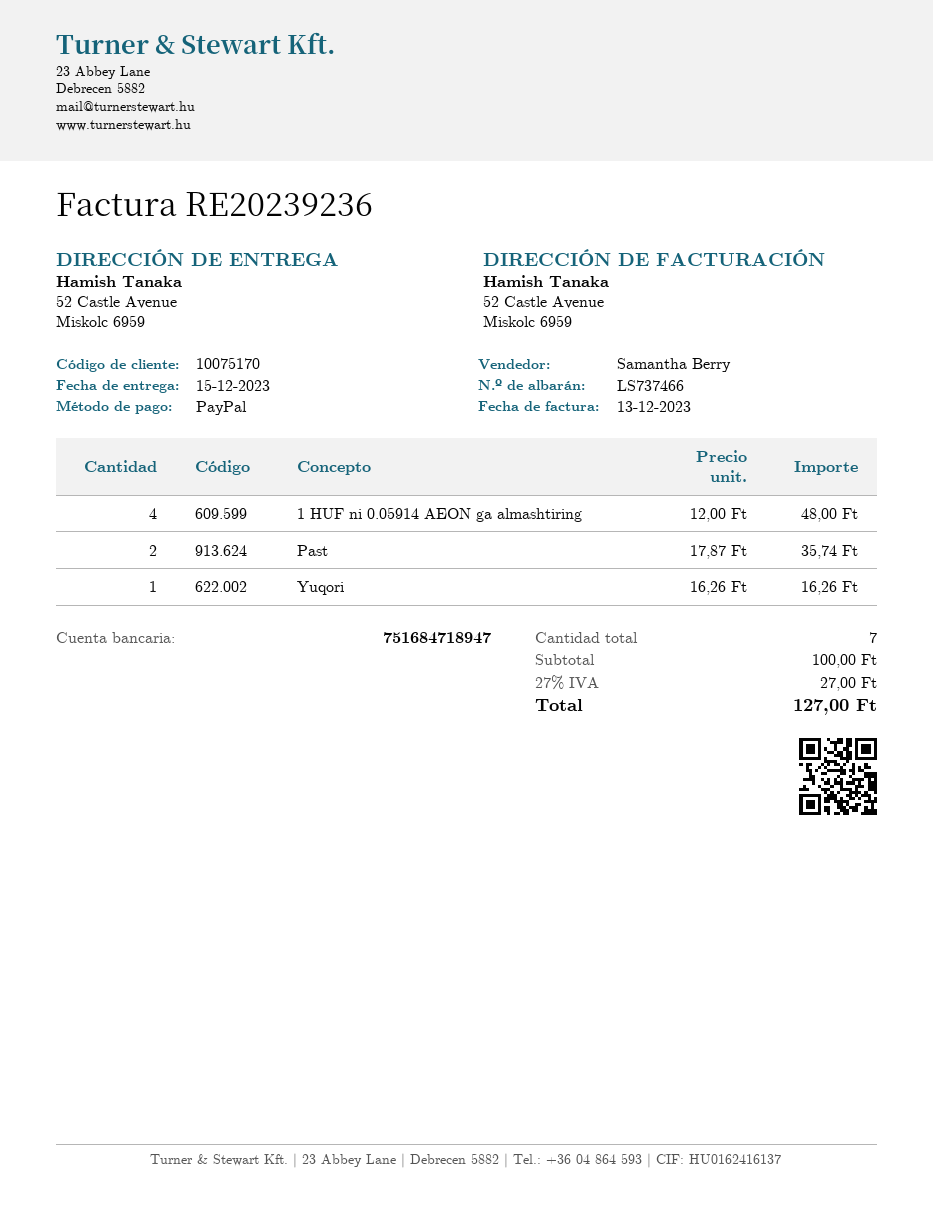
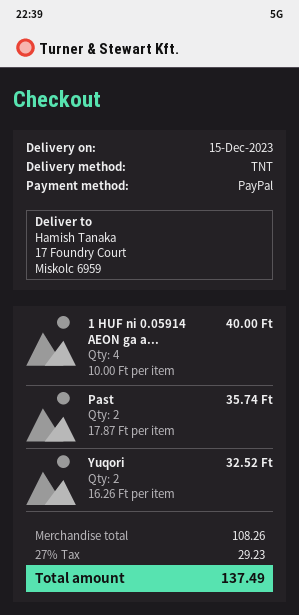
ship to: 52 Castle Avenue, Miskolc 6959 -> 17 Foundry Court, Miskolc 6959
1 HUF ni 0.05914 AEON ga almashtiring: 4 x 12.00 = 48.00 -> 4 x 10.00 = 40.00
Yuqori: 1 x 16.26 = 16.26 -> 2 x 16.26 = 32.52
subtotal: 100.00 -> 108.26
tax: 27% = 27.00 -> 27% = 29.23
total: 127.00 -> 137.49

